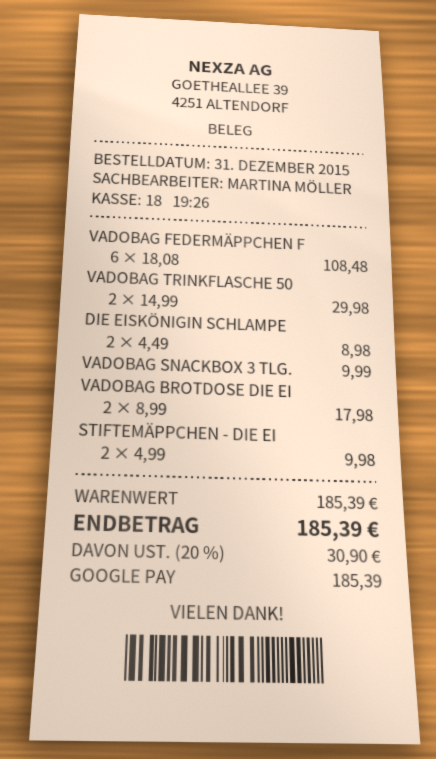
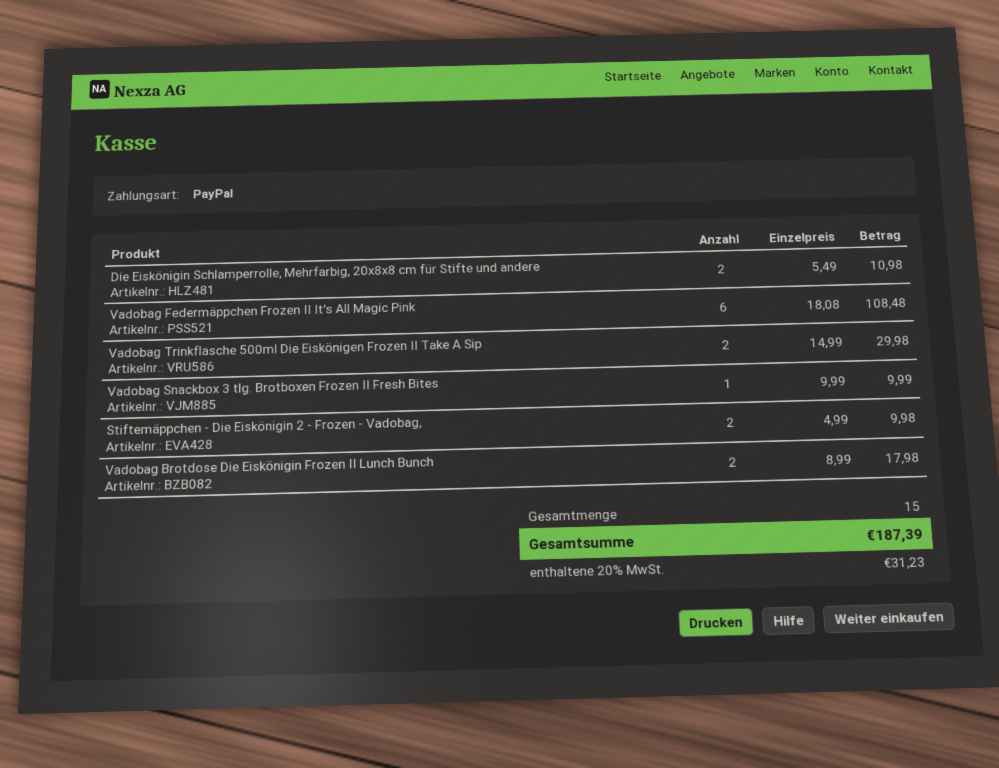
payment method: Google Pay -> PayPal
DIE EISKÖNIGIN SCHLAMPE: 2 x 4.49 = 8.98 -> 2 x 5.49 = 10.98
tax: 20% = 30.90 -> 20% = 31.23
total: 185.39 -> 187.39

